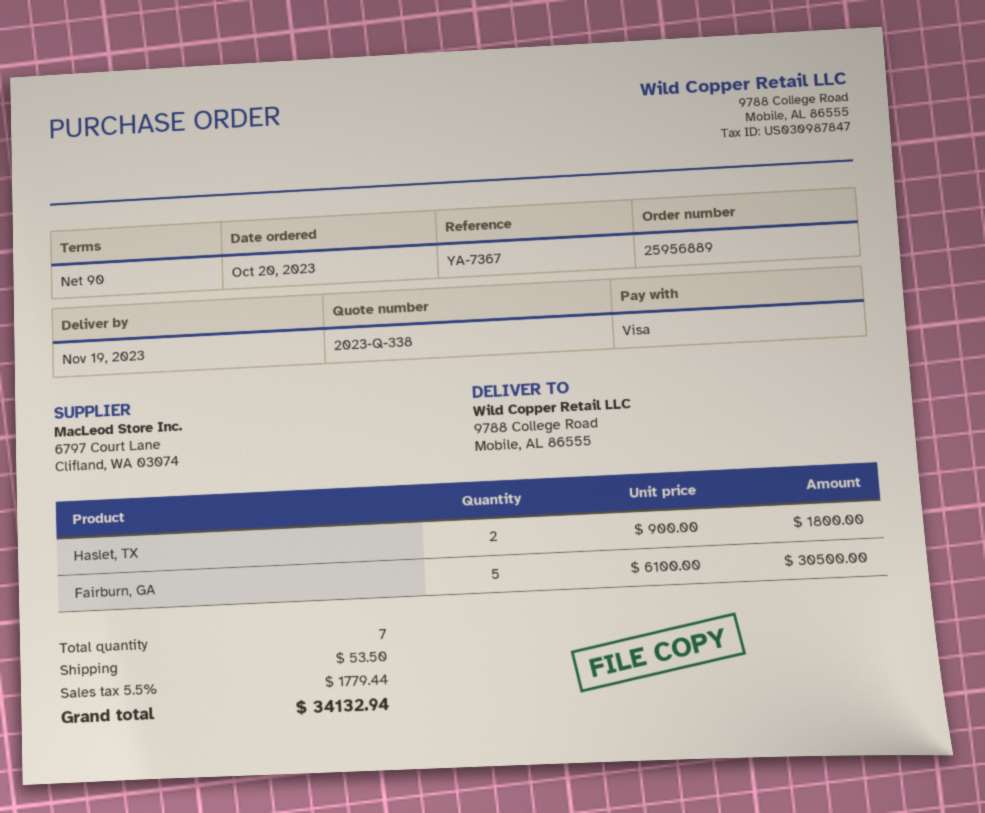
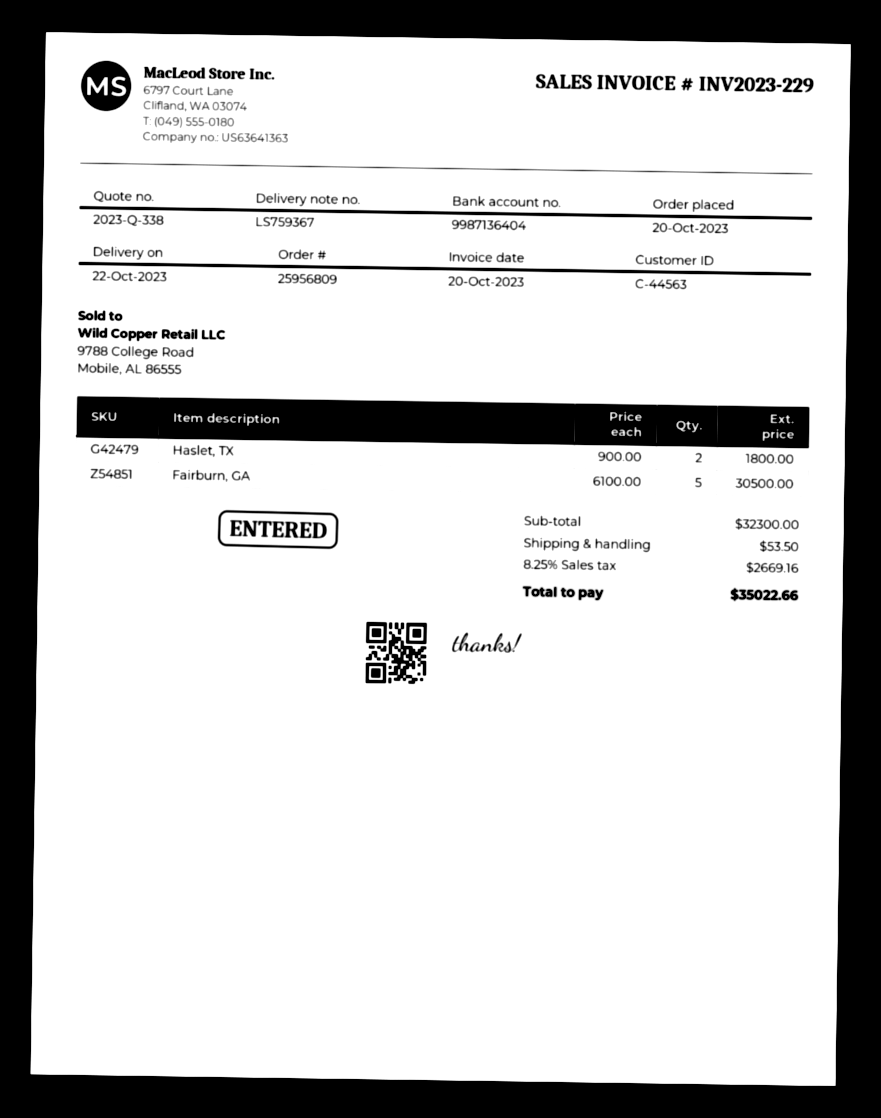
order number: 25956889 -> 25956809
delivery date: 2023-11-19 -> 2023-10-22
tax: 5.5% = 1779.44 -> 8.25% = 2669.16
total: 34132.94 -> 35022.66

